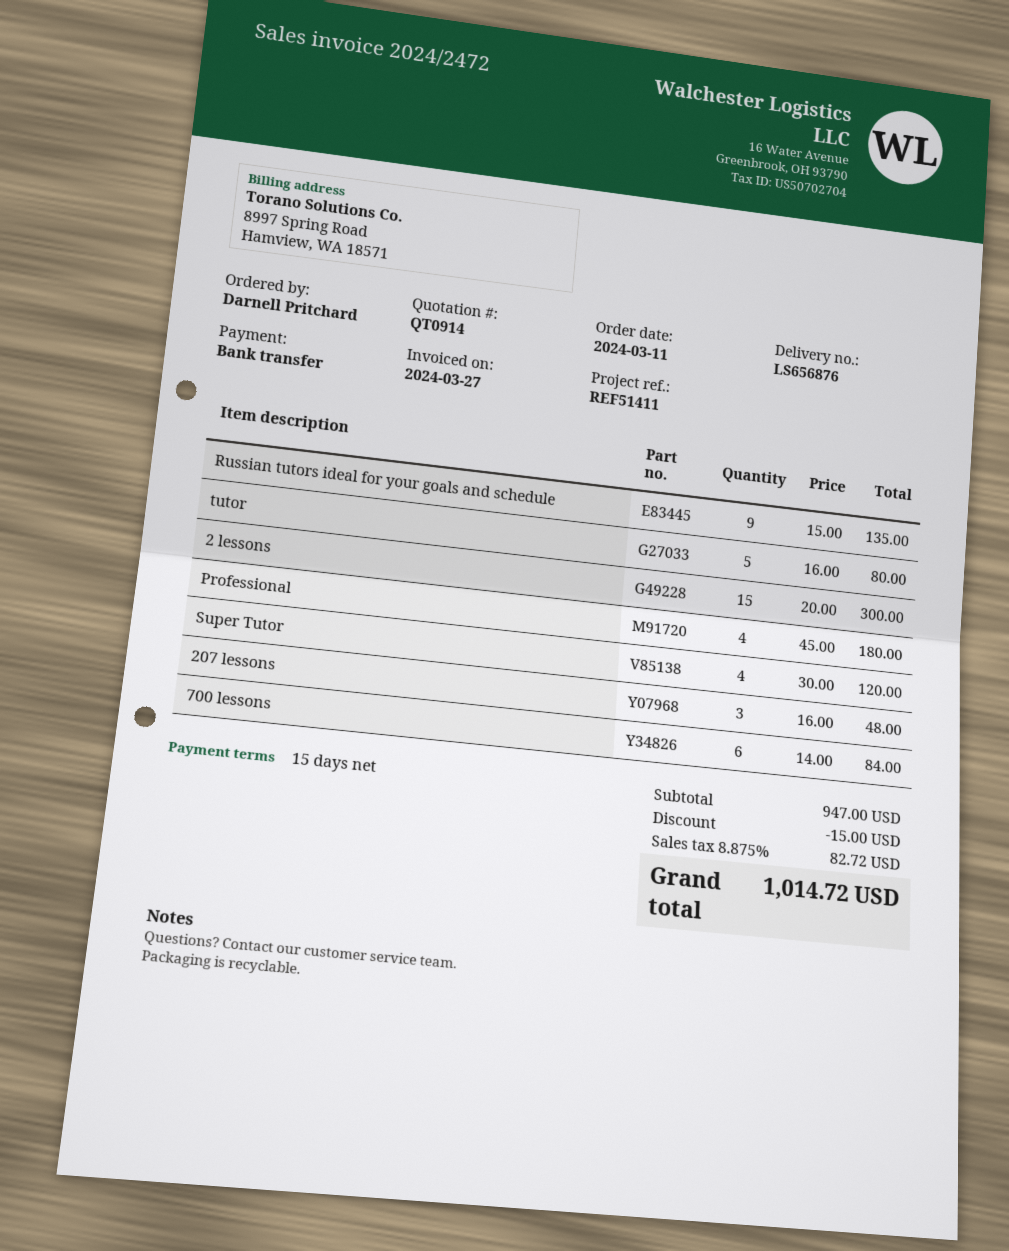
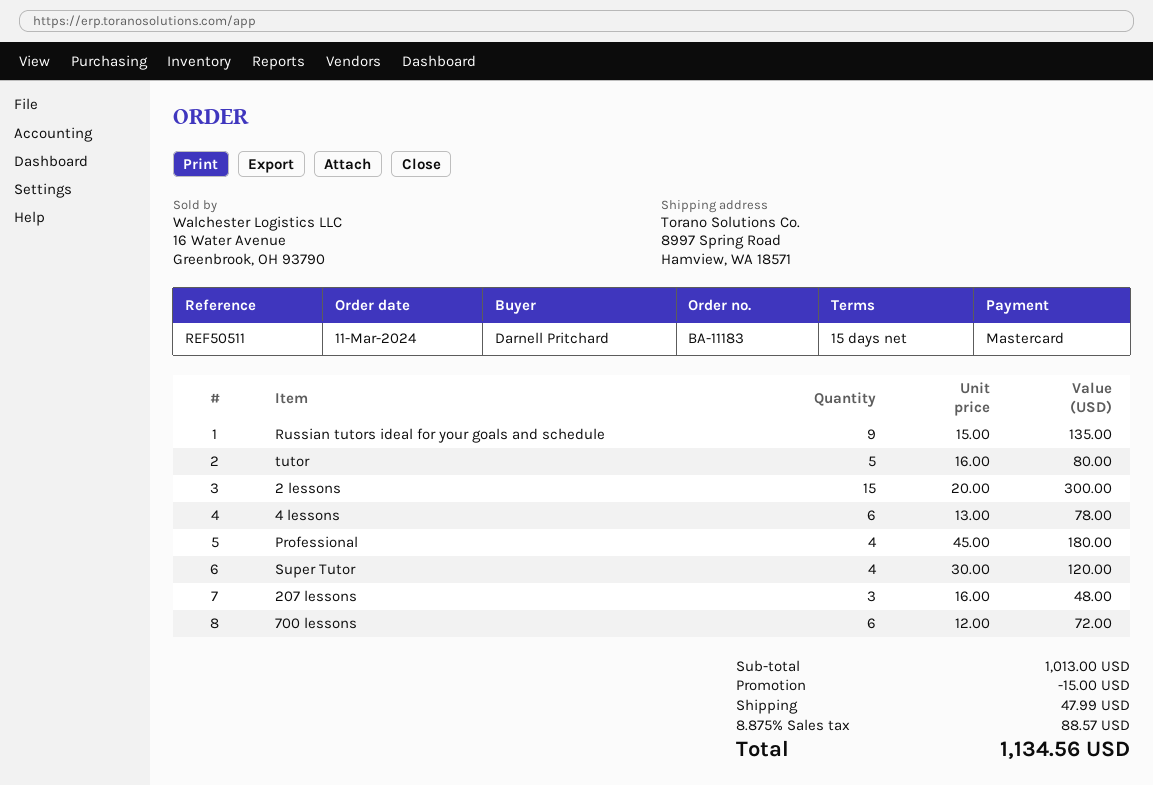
reference: REF51411 -> REF50511
payment method: bank transfer -> Mastercard
700 lessons: 6 x 14.00 = 84.00 -> 6 x 12.00 = 72.00
4 lessons: none -> 6 x 13.00 = 78.00
subtotal: 947.00 -> 1013.00
shipping: none -> 47.99
tax: 8.875% = 82.72 -> 8.875% = 88.57
total: 1014.72 -> 1134.56

